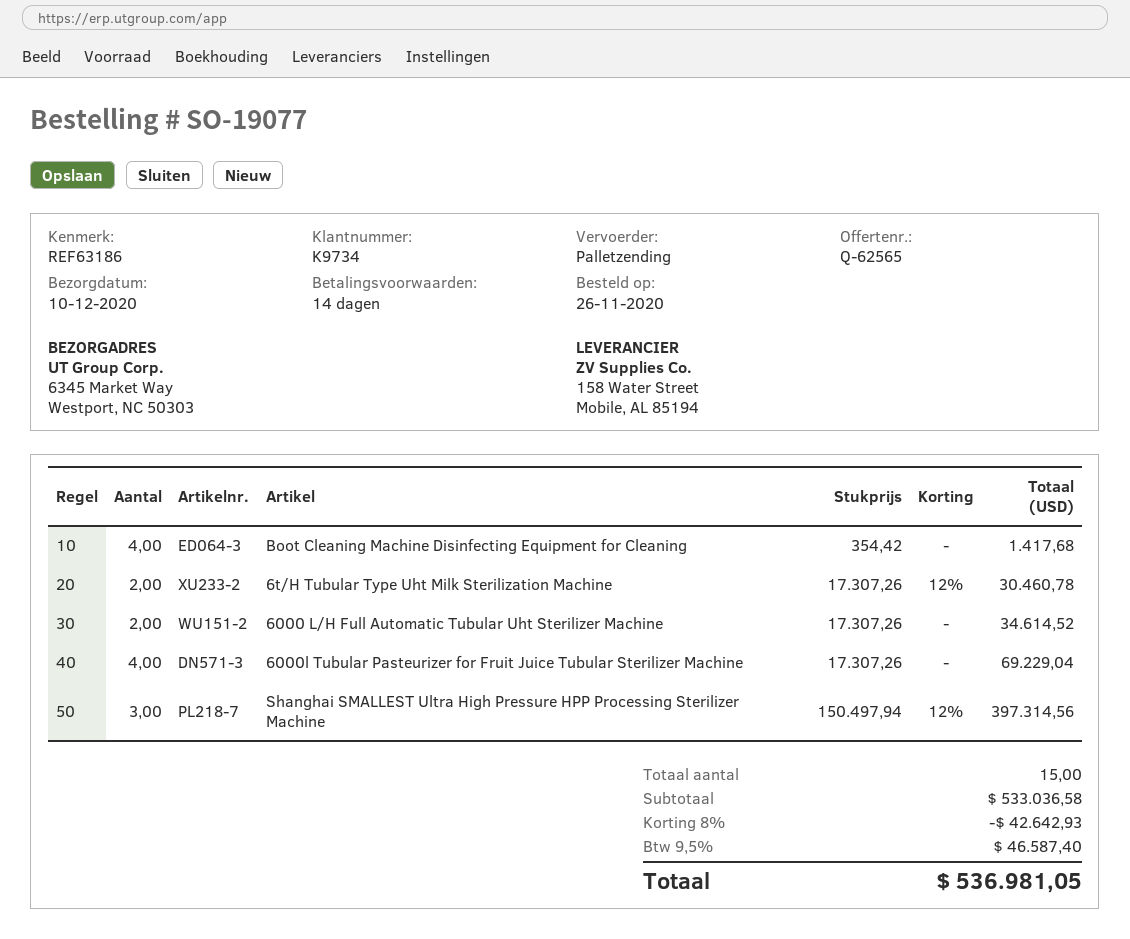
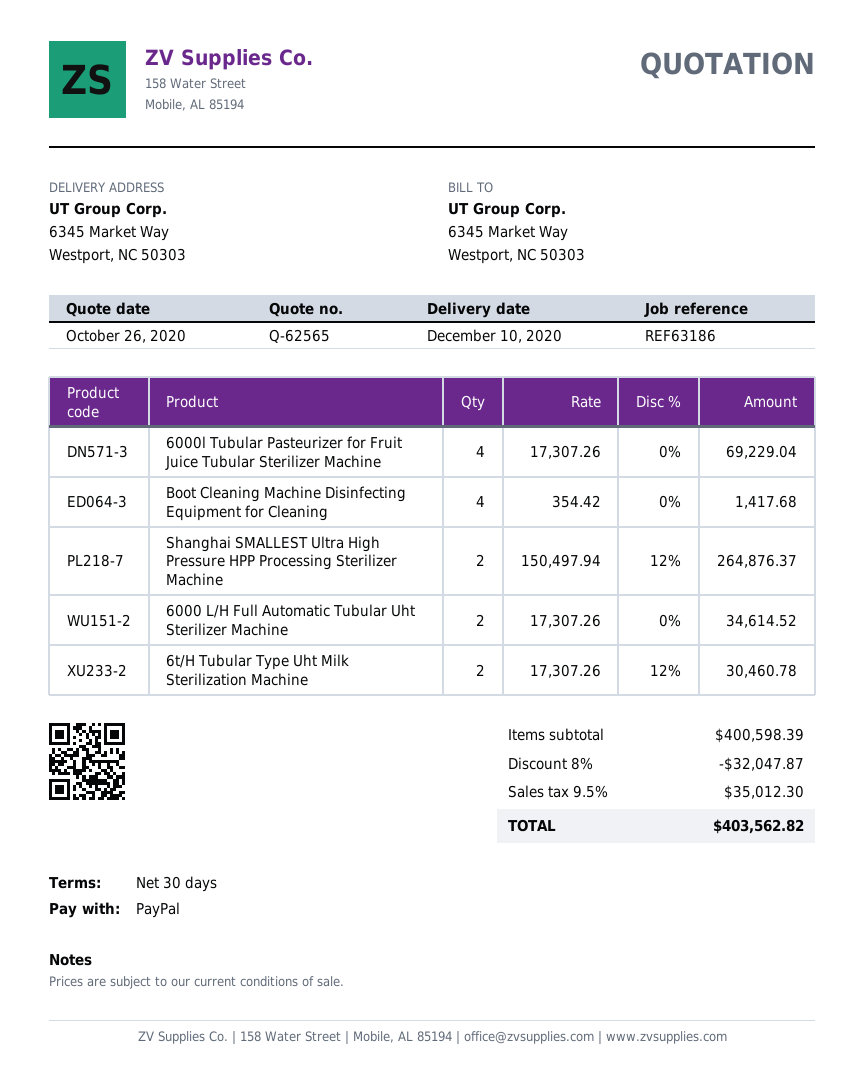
payment terms: 14 days -> 30 days
Shanghai SMALLEST Ultra High Pressure HPP Processing Sterilizer Machine: 3 x 150497.94 - 12% = 397314.56 -> 2 x 150497.94 - 12% = 264876.37
subtotal: 533036.58 -> 400598.39
discount: 8% = 42642.93 -> 8% = 32047.87
tax: 9.5% = 46587.40 -> 9.5% = 35012.30
total: 536981.05 -> 403562.82

